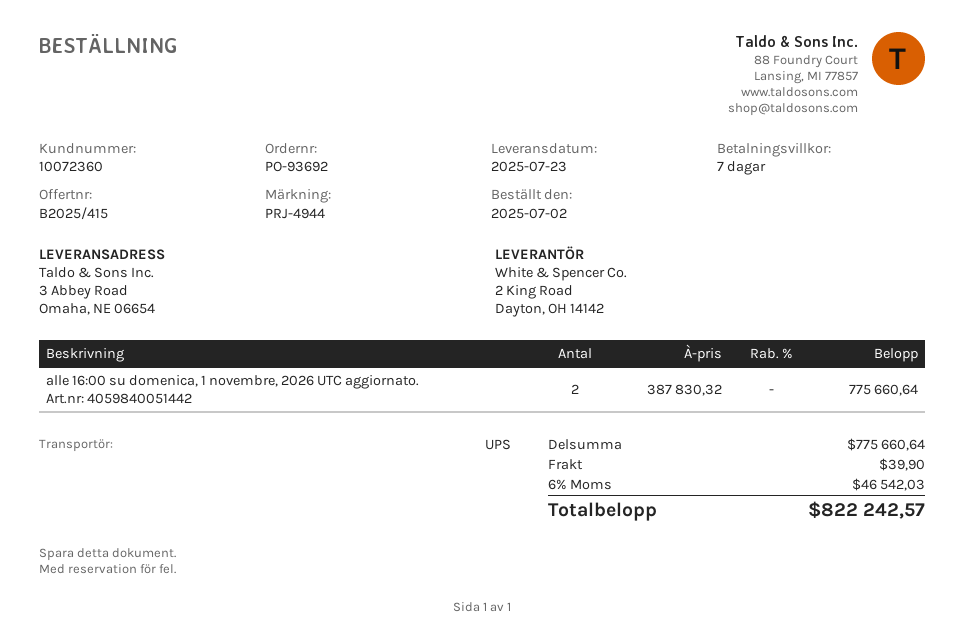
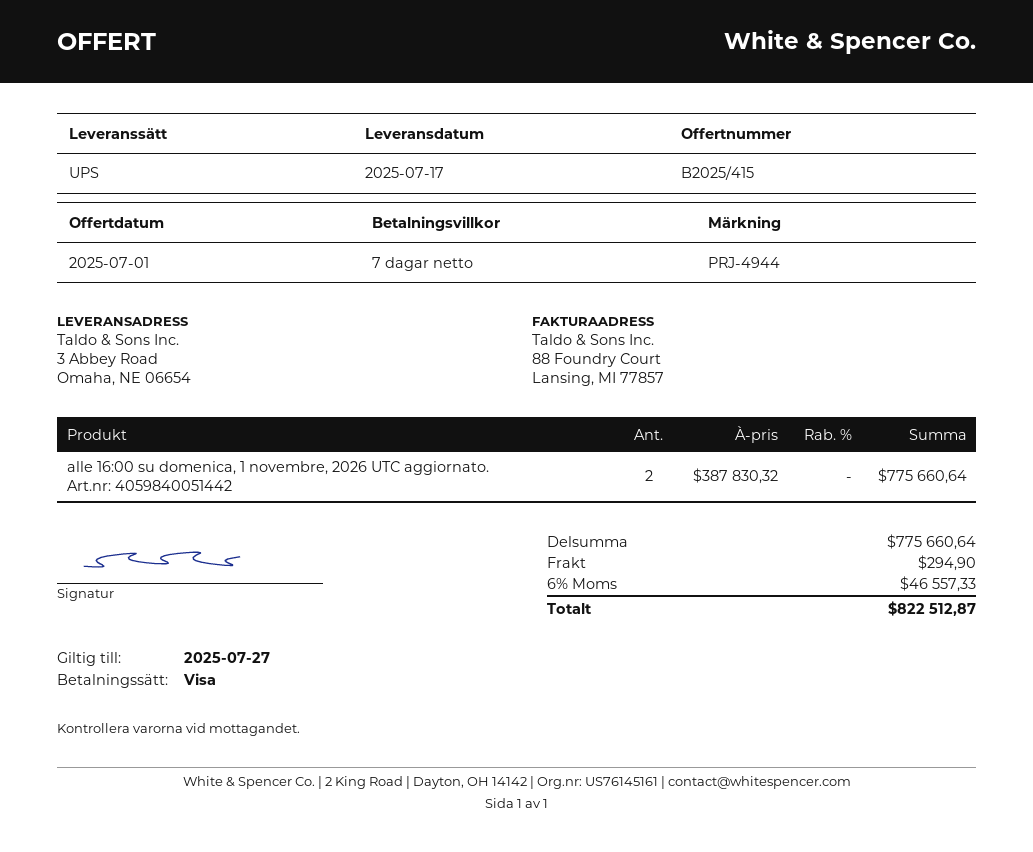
delivery date: 2025-07-23 -> 2025-07-17
shipping: 39.90 -> 294.90
tax: 6% = 46542.03 -> 6% = 46557.33
total: 822242.57 -> 822512.87

